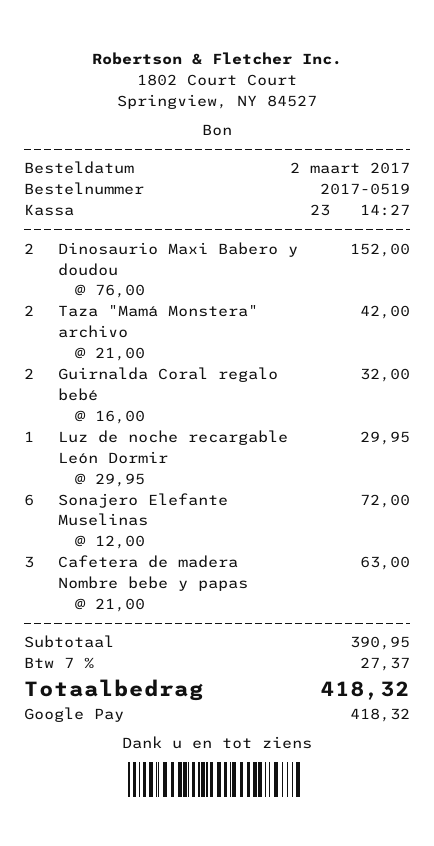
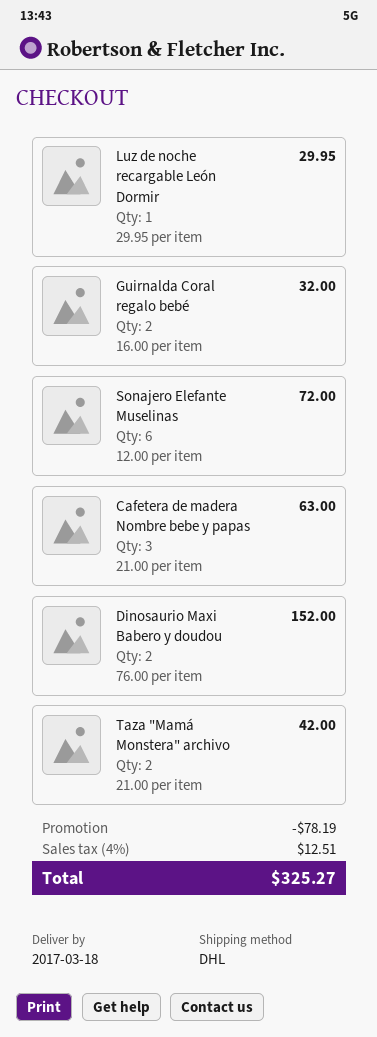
discount: none -> 78.19
tax: 7% = 27.37 -> 4% = 12.51
total: 418.32 -> 325.27

